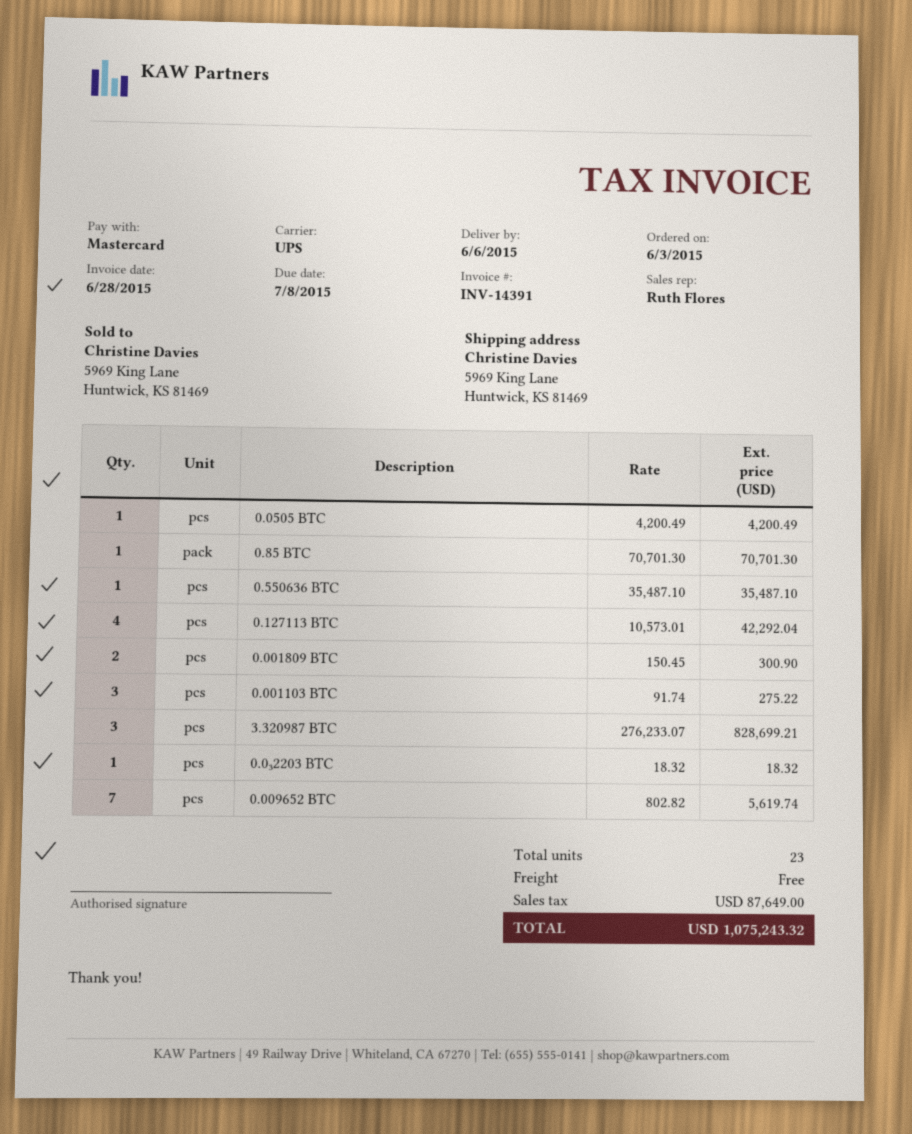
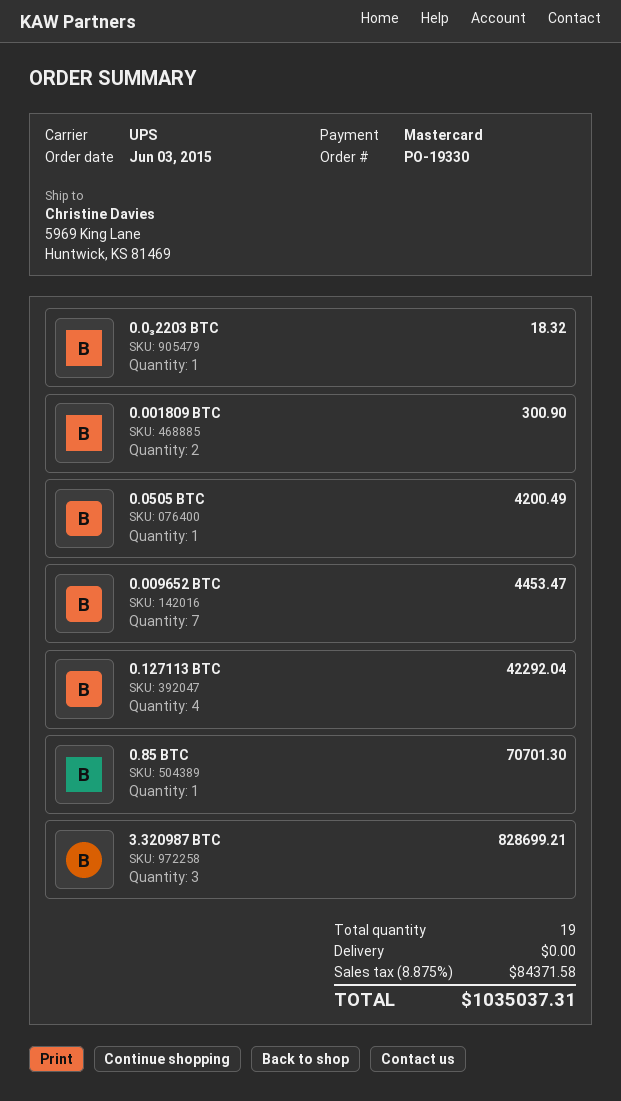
0.550636 BTC: 1 for 35487.10 -> none
0.001103 BTC: 3 for 275.22 -> none
0.009652 BTC: 7 for 5619.74 -> 7 for 4453.47
total quantity: 23 -> 19
tax: 87649.00 -> 84371.58
total: 1075243.32 -> 1035037.31

